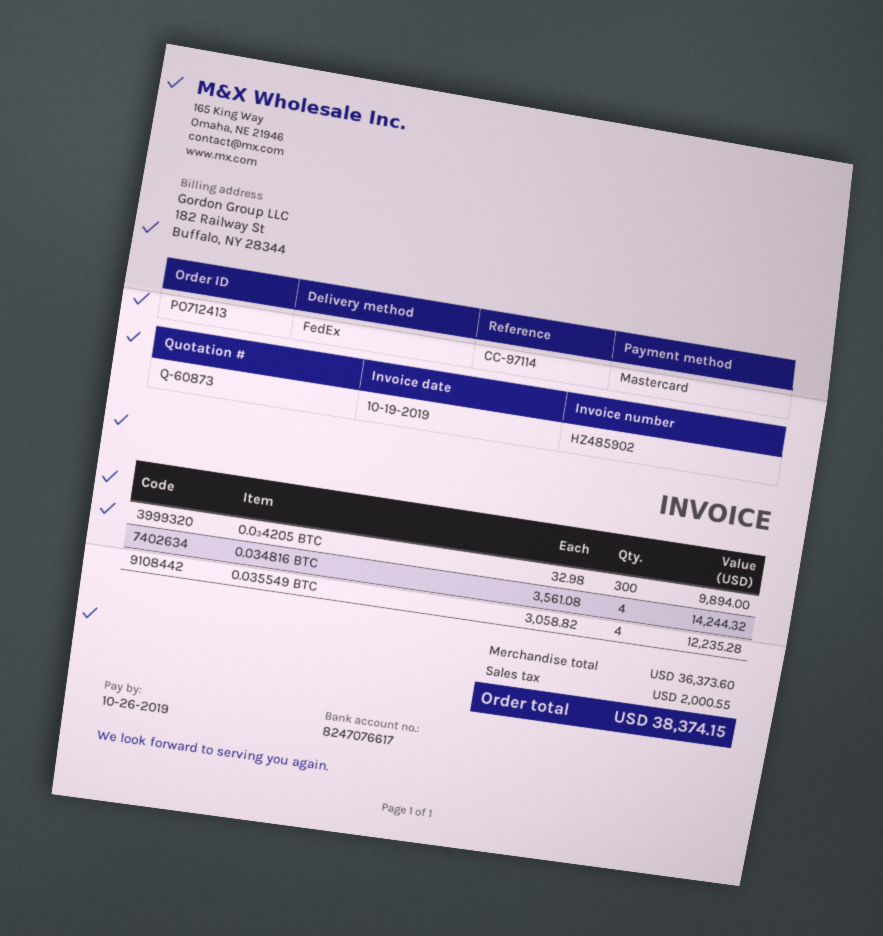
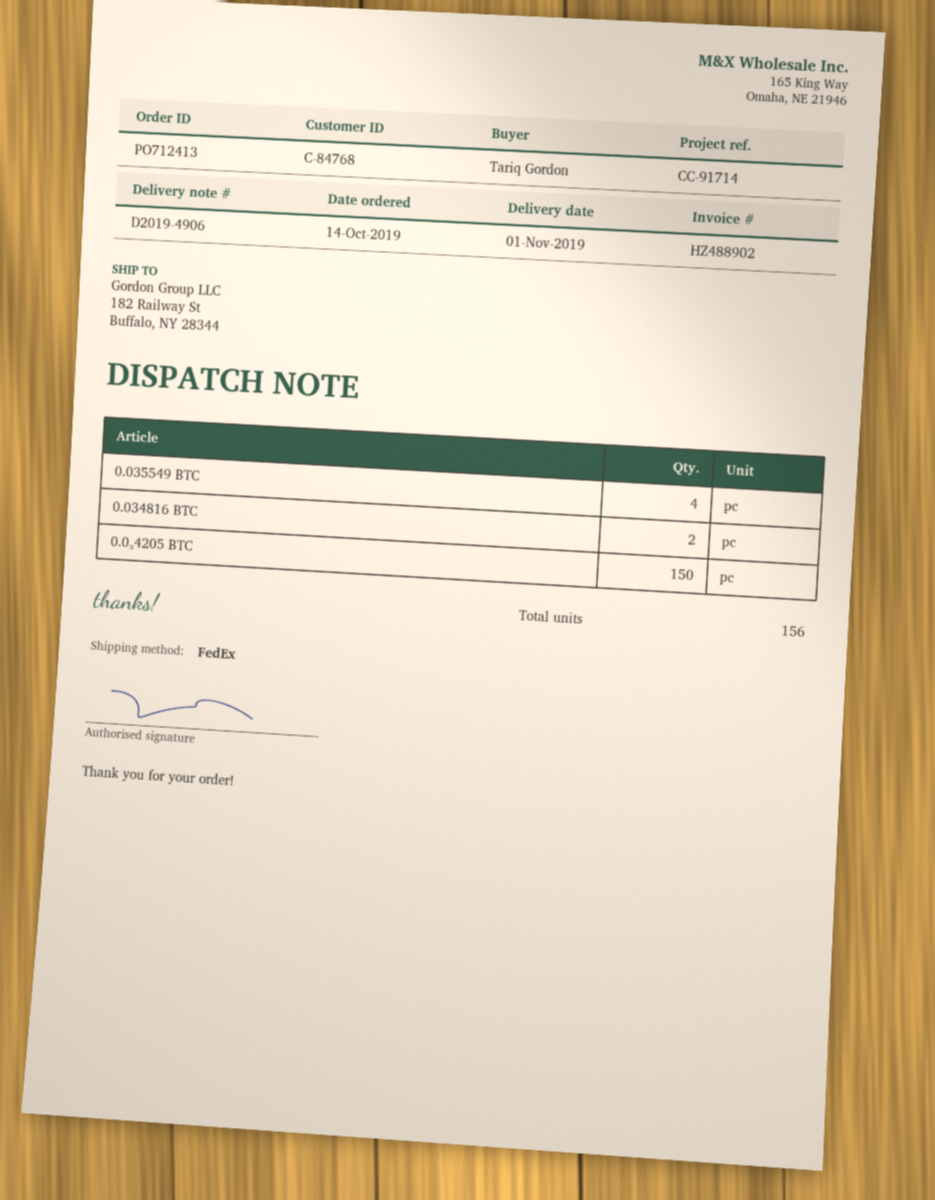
invoice number: HZ485902 -> HZ488902
reference: CC-97114 -> CC-91714
0.0₃4205 BTC: 300 -> 150
0.034816 BTC: 4 -> 2

